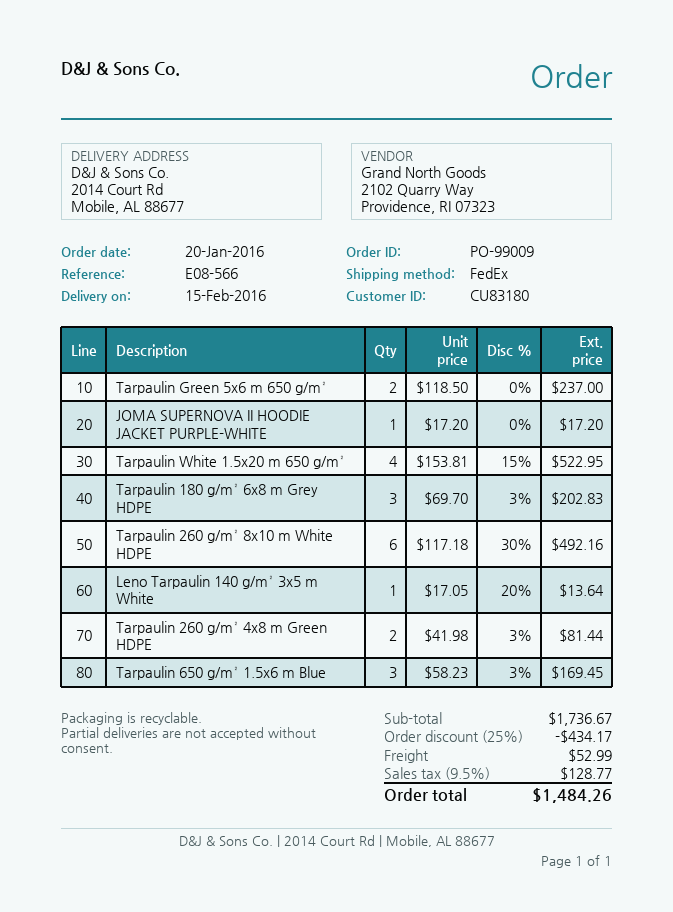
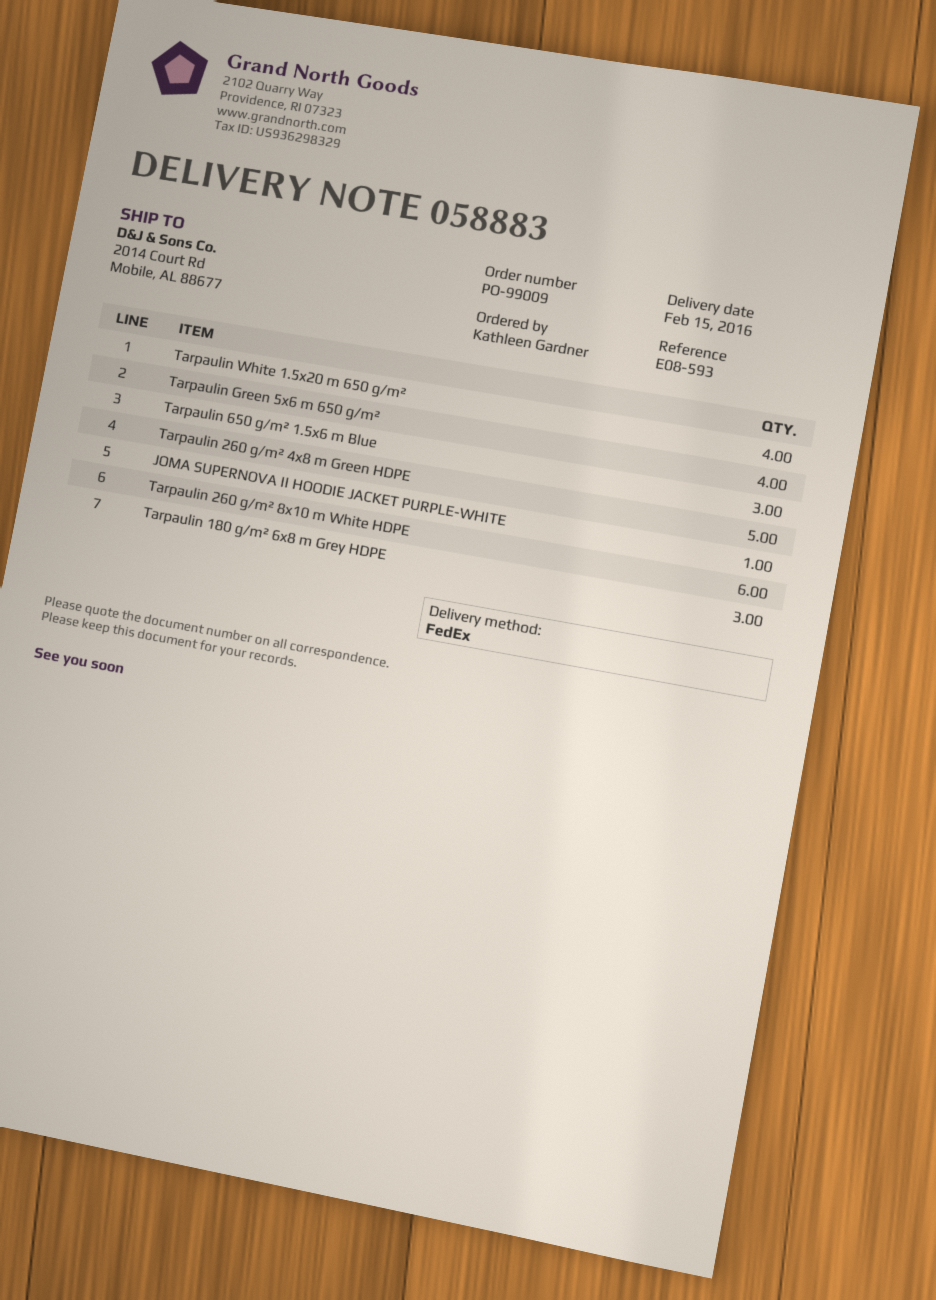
reference: E08-566 -> E08-593
Tarpaulin Green 5x6 m 650 g/m²: 2 -> 4
Leno Tarpaulin 140 g/m² 3x5 m White: 1 -> none
Tarpaulin 260 g/m² 4x8 m Green HDPE: 2 -> 5

